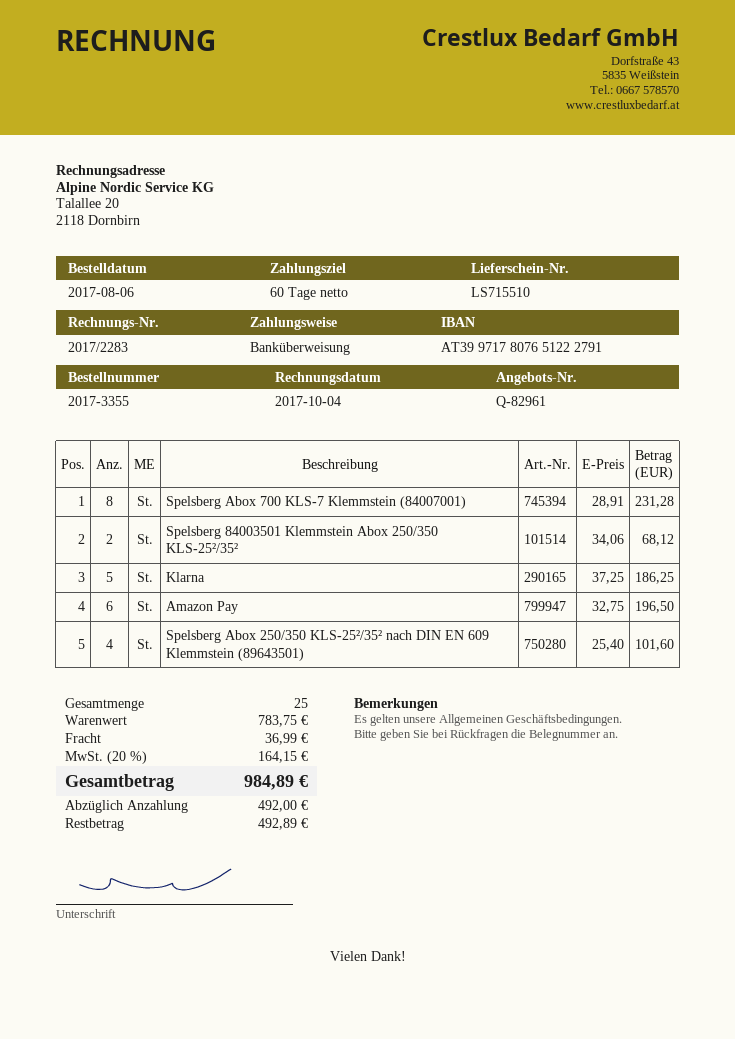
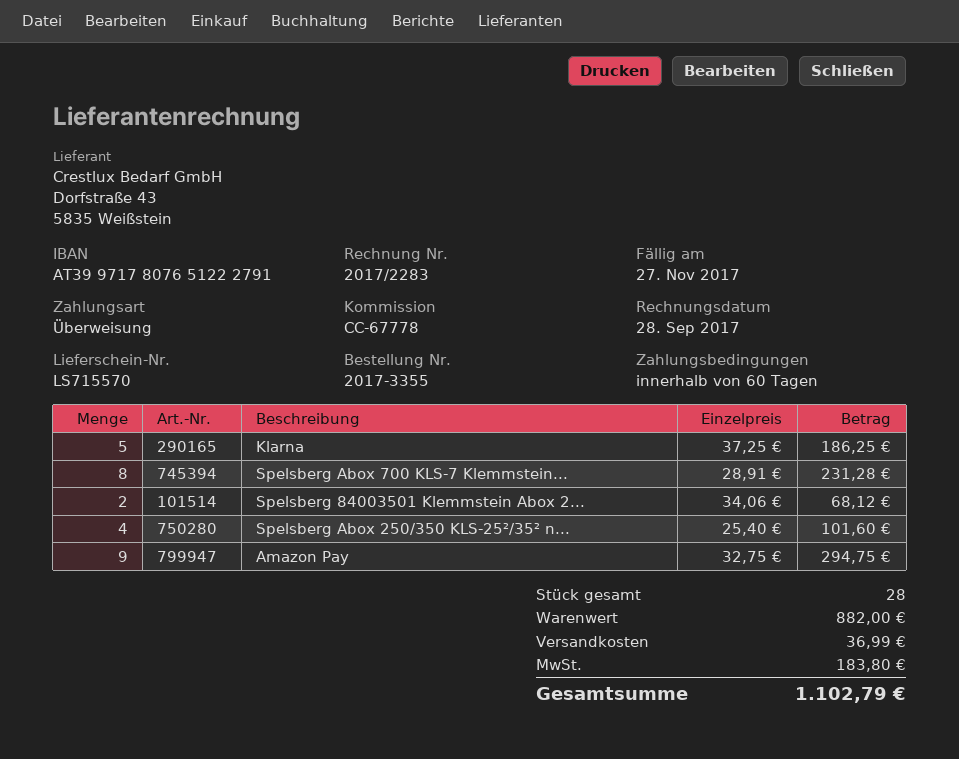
delivery note number: LS715510 -> LS715570
invoice date: 2017-10-04 -> 2017-09-28
Amazon Pay: 6 x 32.75 = 196.50 -> 9 x 32.75 = 294.75
total quantity: 25 -> 28
subtotal: 783.75 -> 882.00
tax: 164.15 -> 183.80
total: 984.89 -> 1102.79

